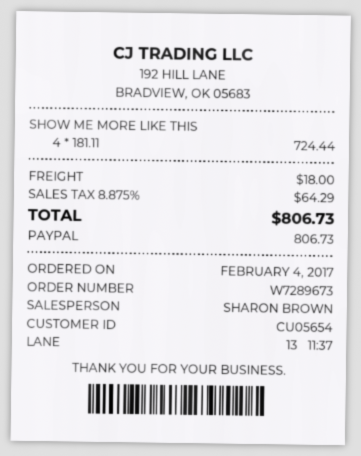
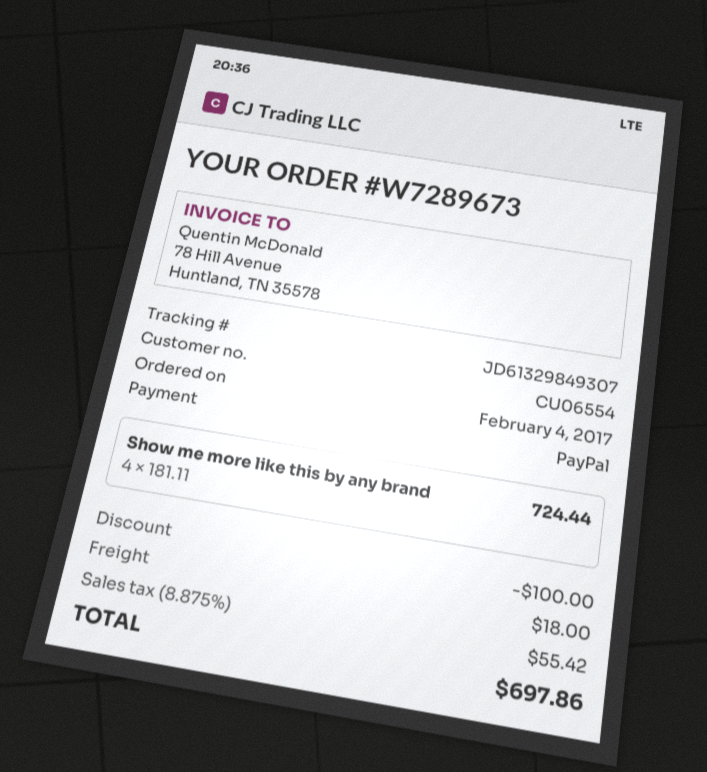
customer number: CU05654 -> CU06554
discount: none -> 100.00
tax: 8.875% = 64.29 -> 8.875% = 55.42
total: 806.73 -> 697.86

